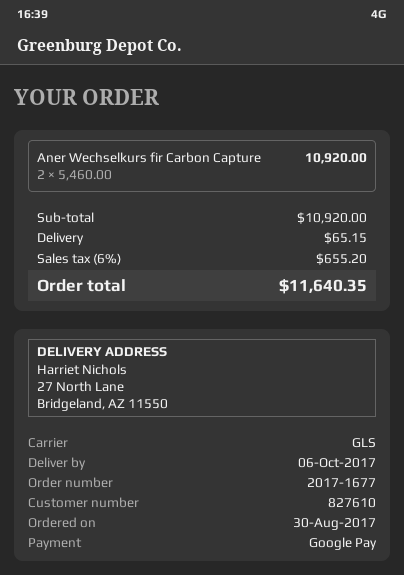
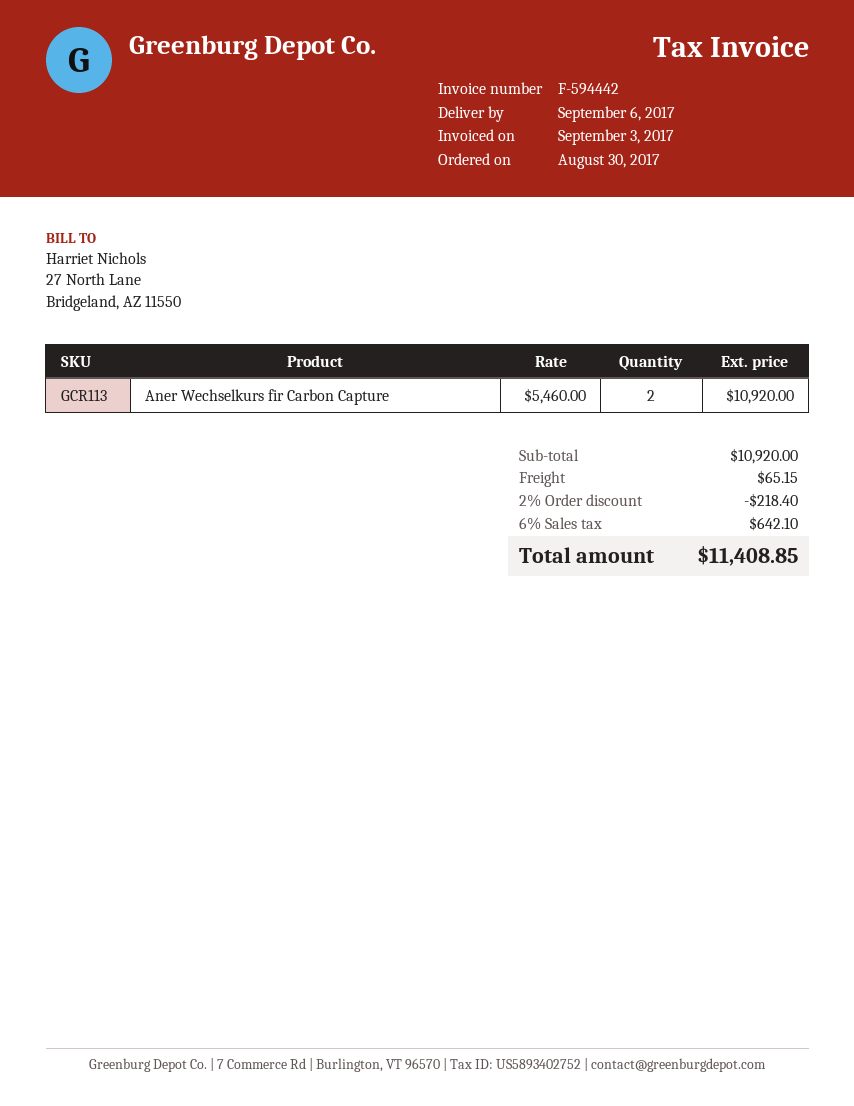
delivery date: 2017-10-06 -> 2017-09-06
discount: none -> 2% = 218.40
tax: 6% = 655.20 -> 6% = 642.10
total: 11640.35 -> 11408.85

